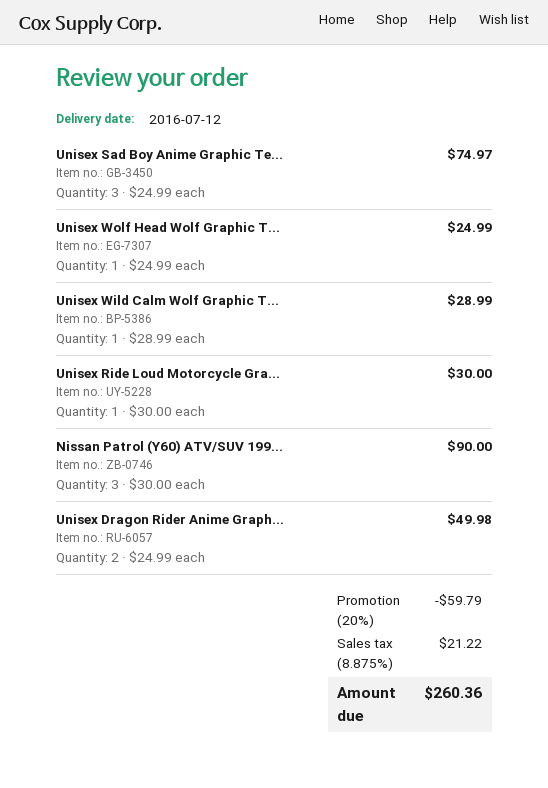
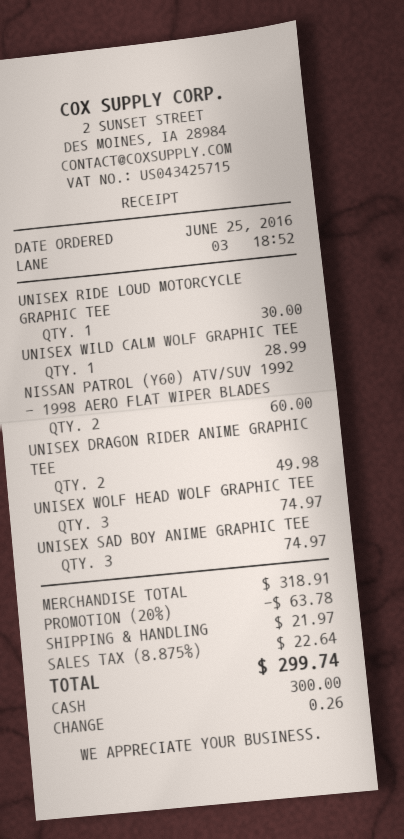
Unisex Wolf Head Wolf Graphic T...: 1 for 24.99 -> 3 for 74.97
Nissan Patrol (Y60) ATV/SUV 199...: 3 for 90.00 -> 2 for 60.00
discount: 20% = 59.79 -> 20% = 63.78
shipping: none -> 21.97
tax: 8.875% = 21.22 -> 8.875% = 22.64
total: 260.36 -> 299.74

